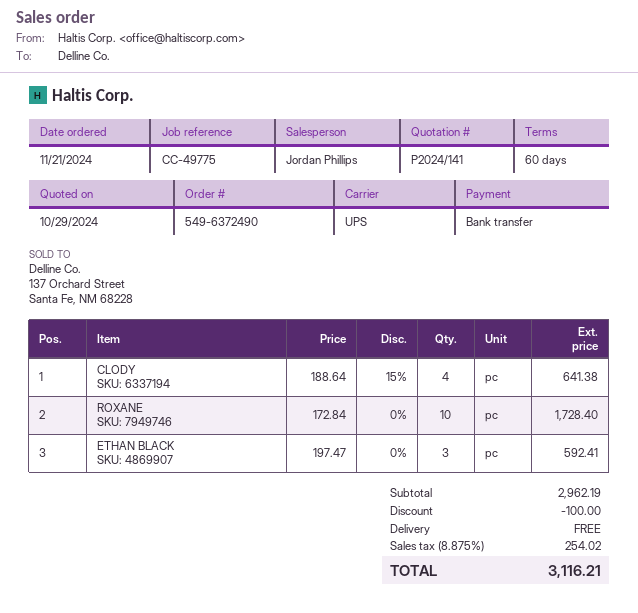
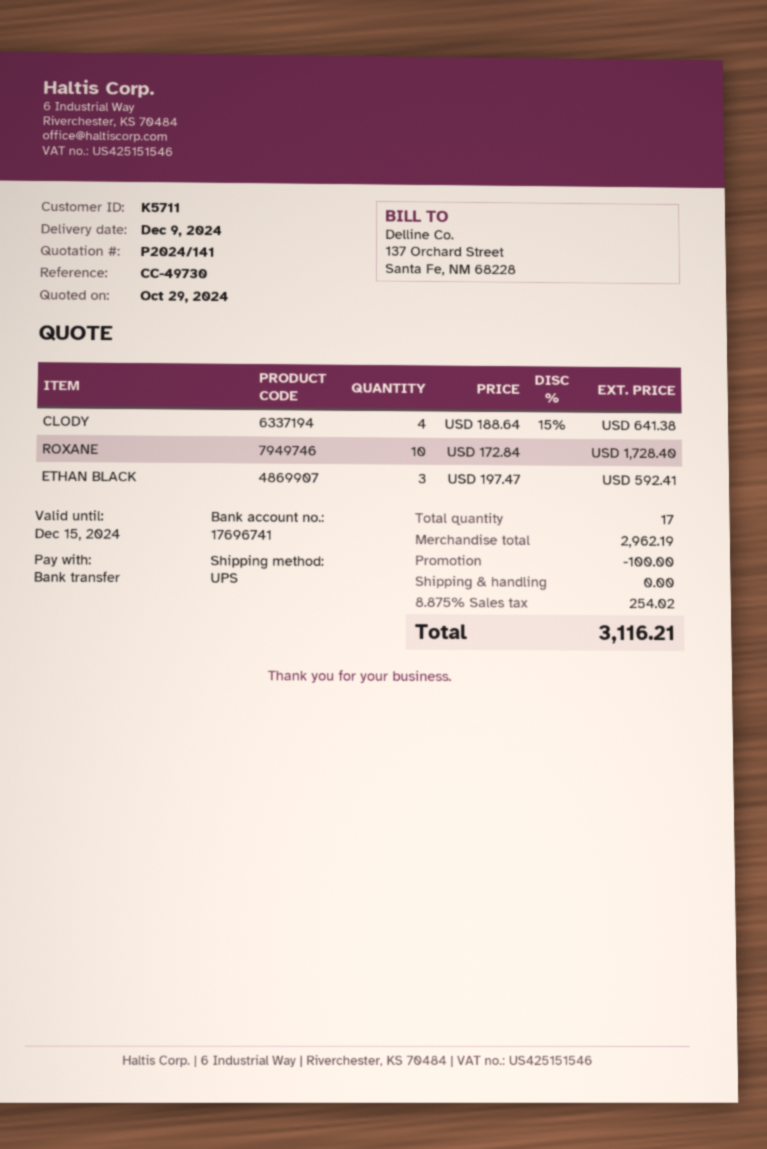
reference: CC-49775 -> CC-49730

